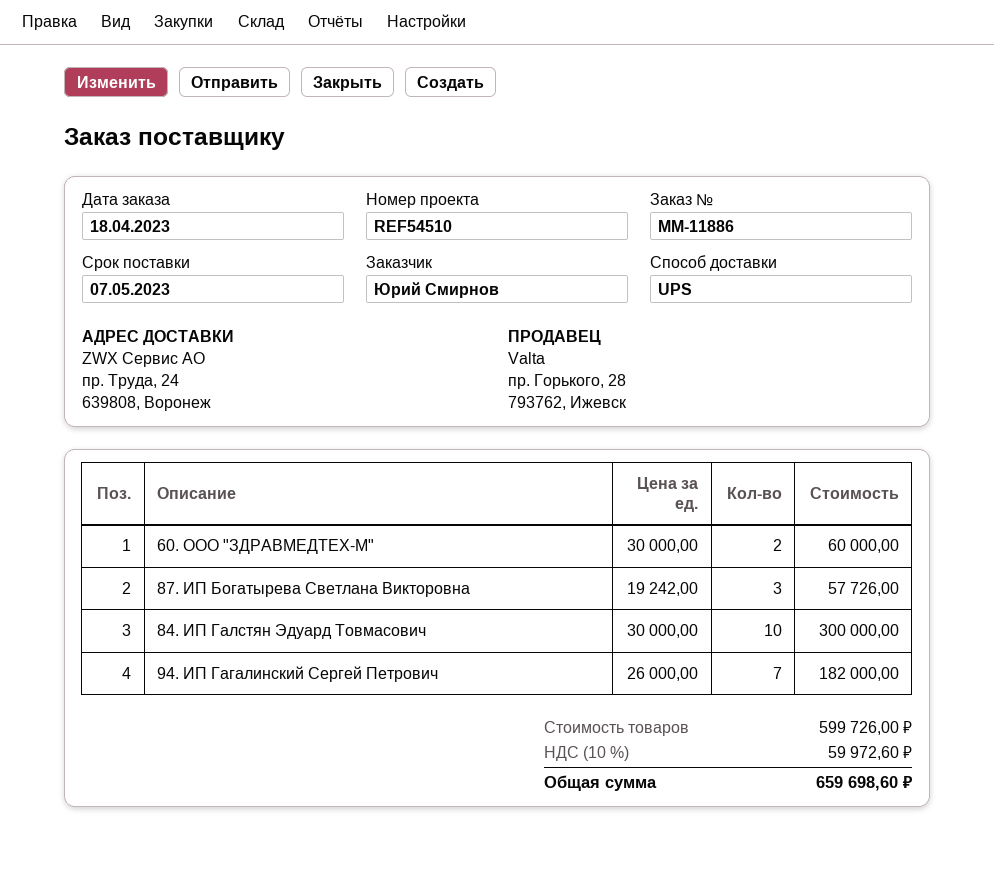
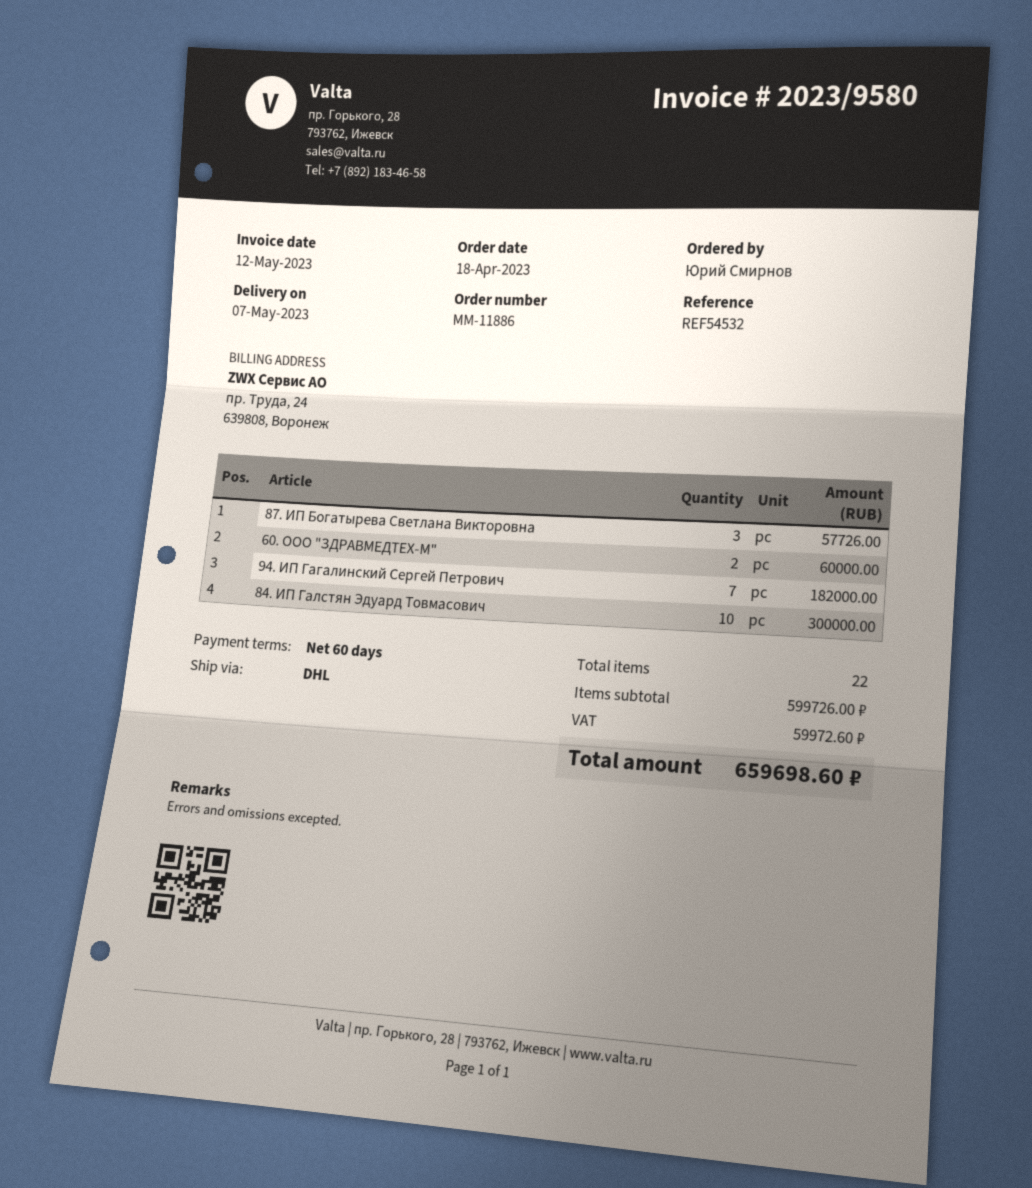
reference: REF54510 -> REF54532
shipping method: UPS -> DHL

